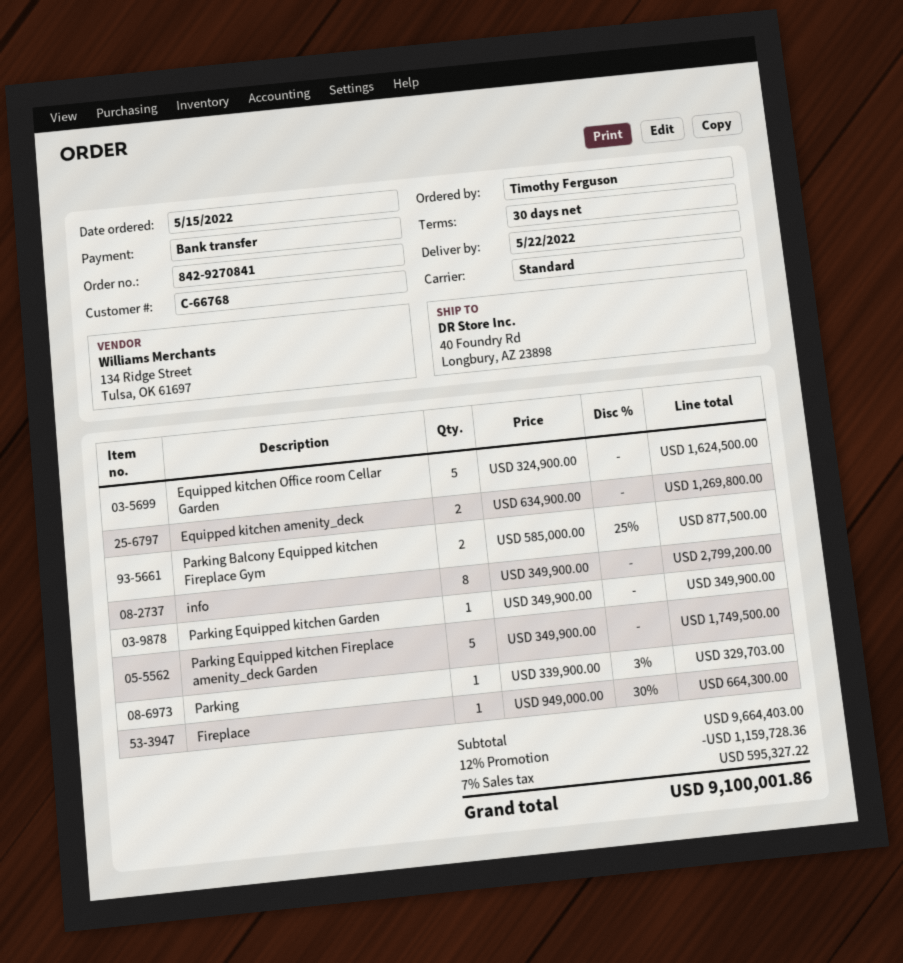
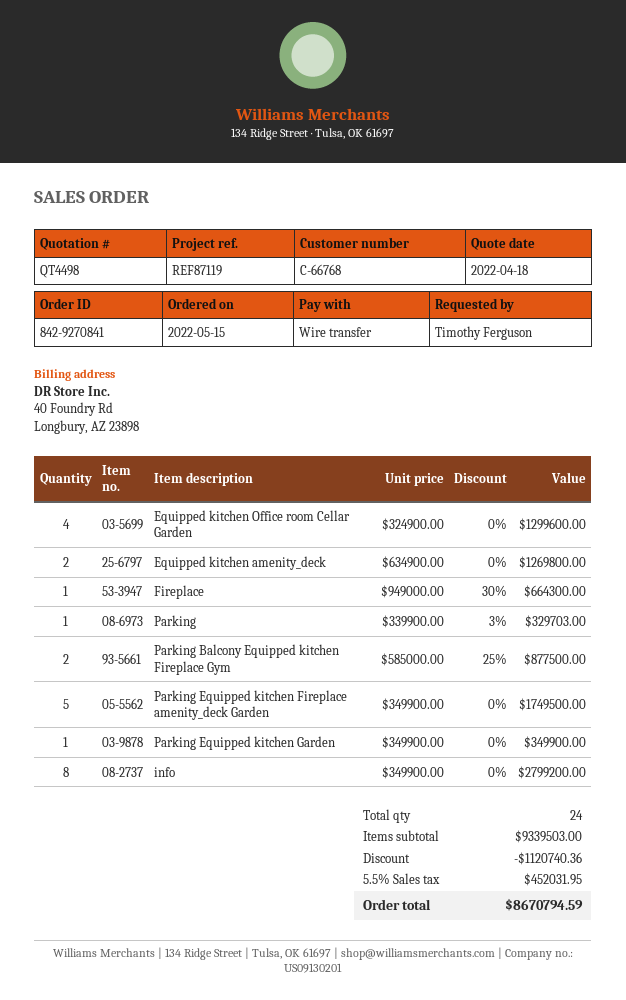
Equipped kitchen Office room Cellar Garden: 5 x 324900.00 = 1624500.00 -> 4 x 324900.00 = 1299600.00
subtotal: 9664403.00 -> 9339503.00
discount: 1159728.36 -> 1120740.36
tax: 7% = 595327.22 -> 5.5% = 452031.95
total: 9100001.86 -> 8670794.59

